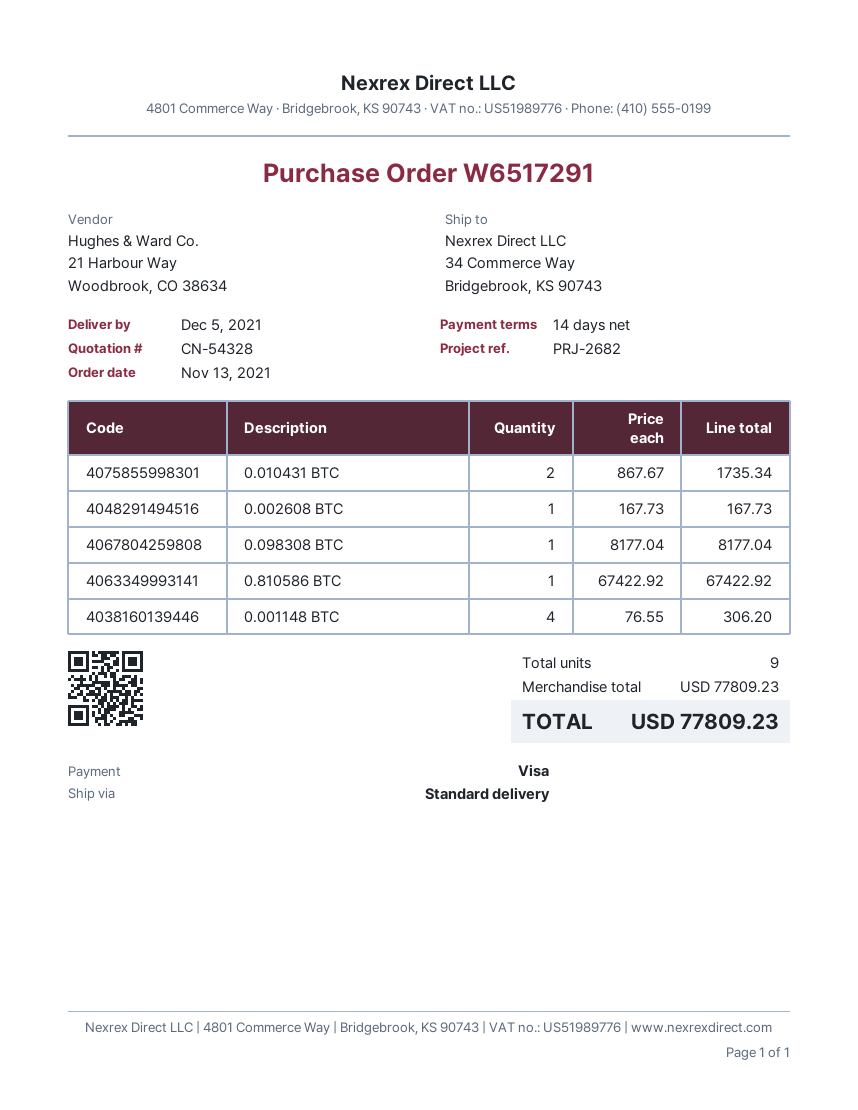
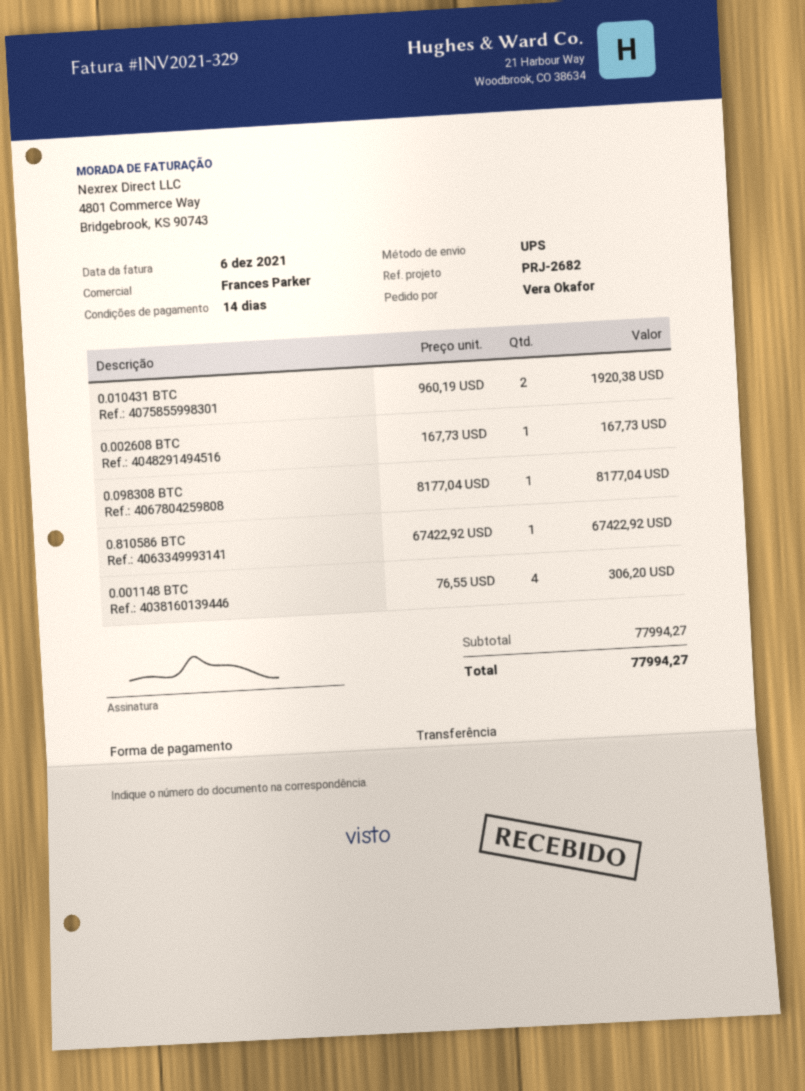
payment method: Visa -> bank transfer
shipping method: standard -> UPS
0.010431 BTC: 2 x 867.67 = 1735.34 -> 2 x 960.19 = 1920.38
subtotal: 77809.23 -> 77994.27
total: 77809.23 -> 77994.27

